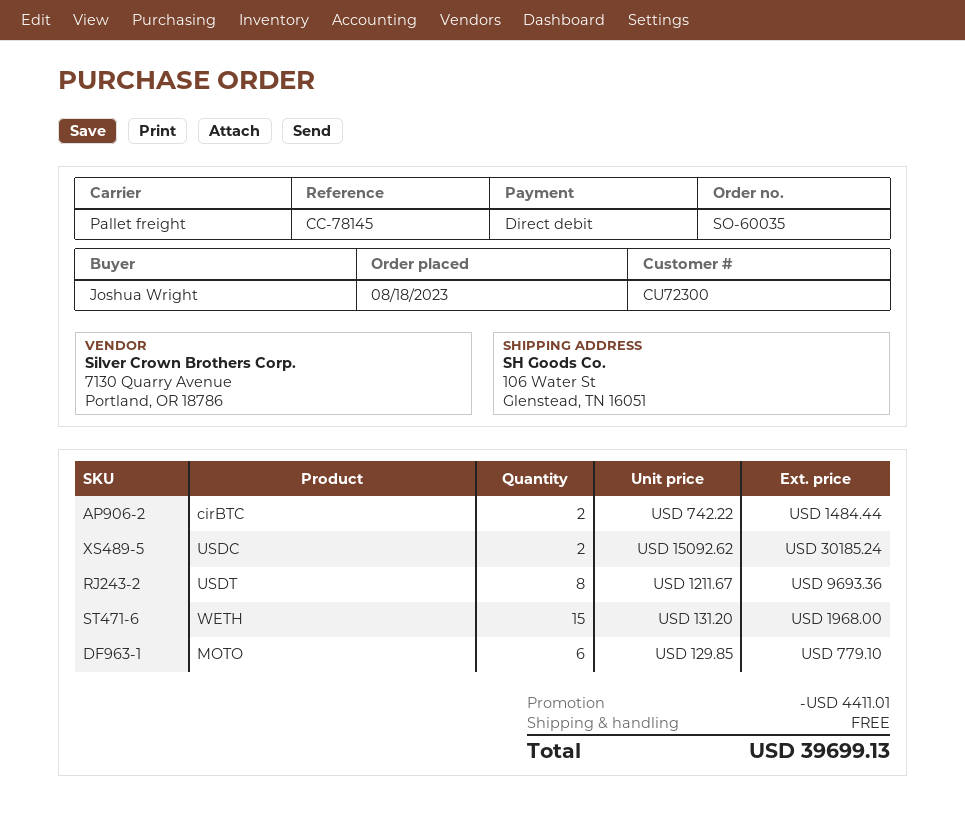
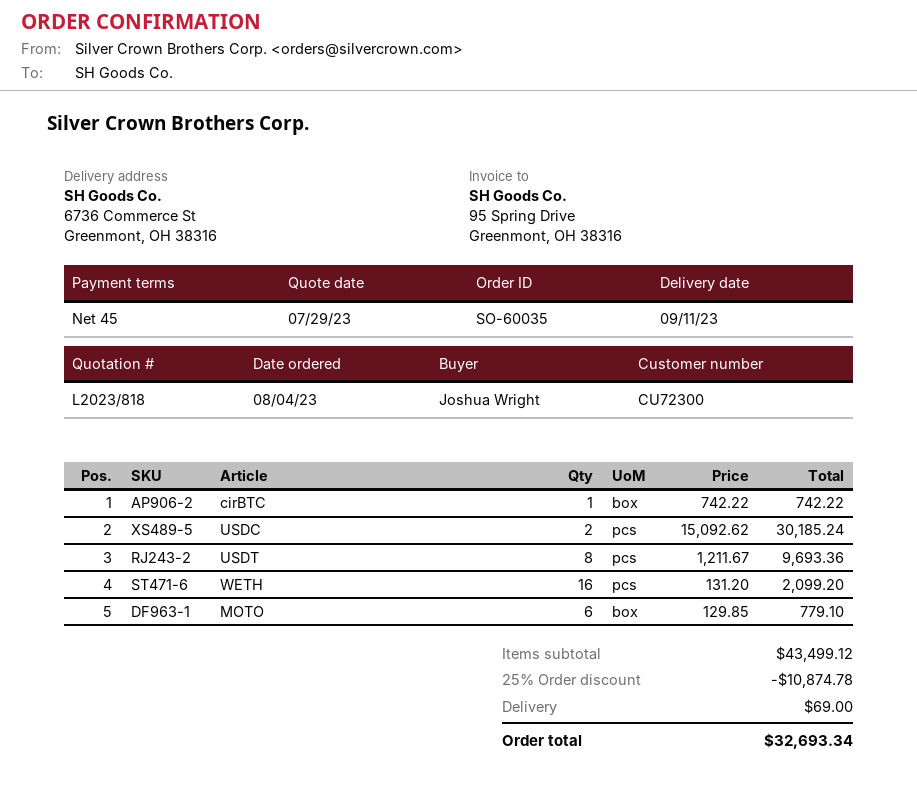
order date: 2023-08-18 -> 2023-08-04
ship to: 106 Water St, Glenstead, TN 16051 -> 6736 Commerce St, Greenmont, OH 38316
cirBTC: 2 x 742.22 = 1484.44 -> 1 x 742.22 = 742.22
WETH: 15 x 131.20 = 1968.00 -> 16 x 131.20 = 2099.20
discount: 4411.01 -> 10874.78
shipping: 0.00 -> 69.00
total: 39699.13 -> 32693.34

